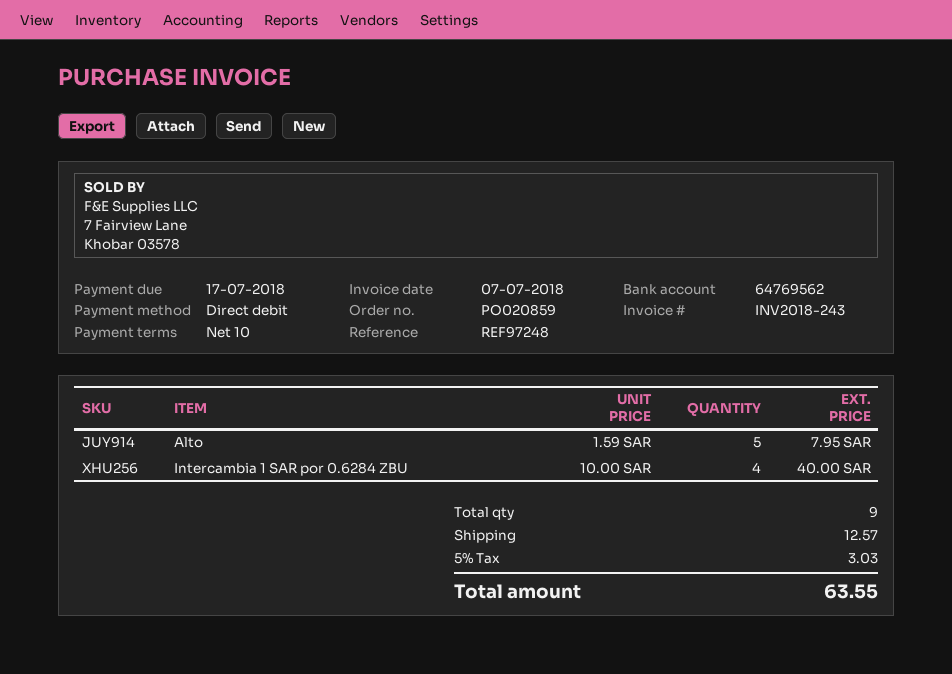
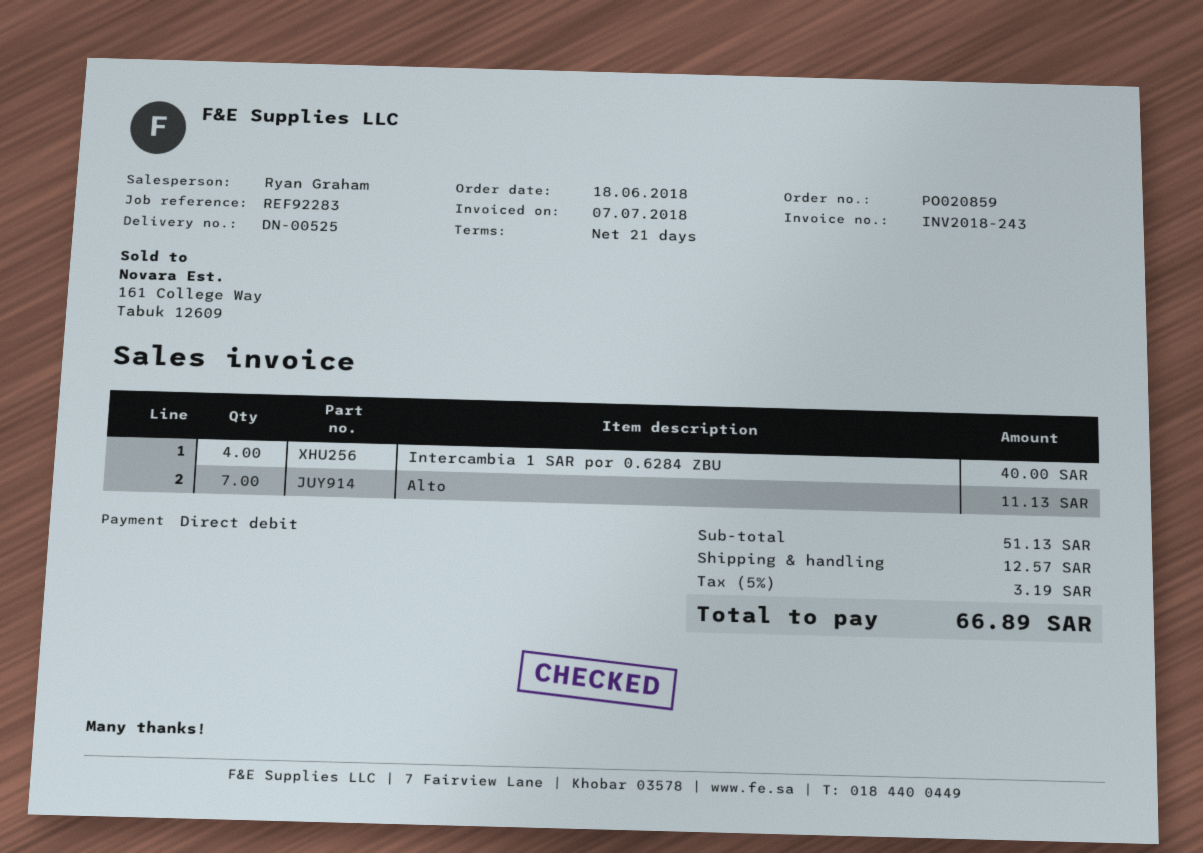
payment terms: 10 days -> 21 days
reference: REF97248 -> REF92283
Alto: 5 for 7.95 -> 7 for 11.13
tax: 5% = 3.03 -> 5% = 3.19
total: 63.55 -> 66.89

